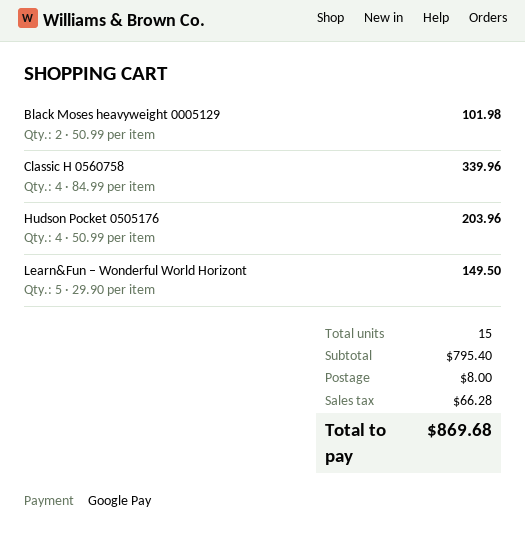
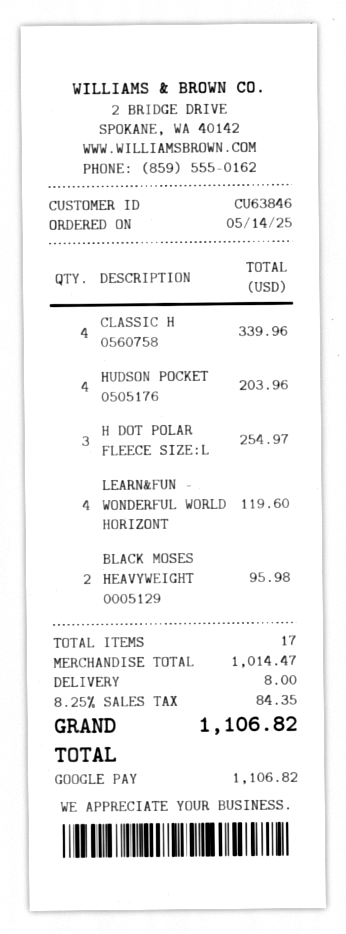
Black Moses heavyweight 0005129: 2 for 101.98 -> 2 for 95.98
Learn&Fun – Wonderful World Horizont: 5 for 149.50 -> 4 for 119.60
H DOT POLAR FLEECE SIZE:L: none -> 3 for 254.97
total quantity: 15 -> 17
subtotal: 795.40 -> 1014.47
tax: 66.28 -> 84.35
total: 869.68 -> 1106.82

